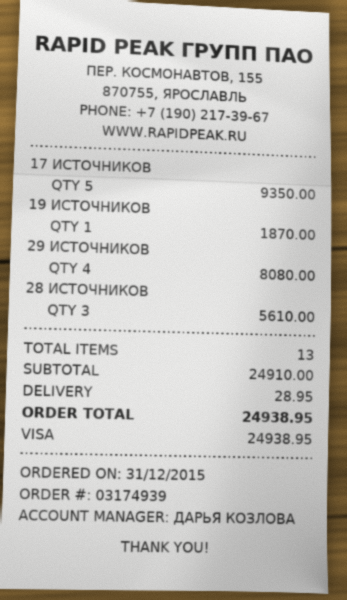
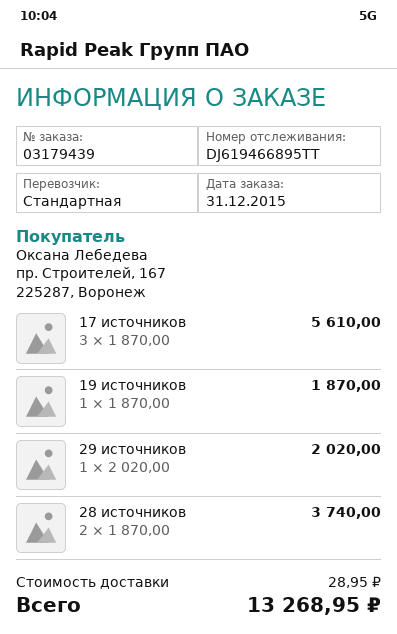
order number: 03174939 -> 03179439
17 ИСТОЧНИКОВ: 5 for 9350.00 -> 3 for 5610.00
29 ИСТОЧНИКОВ: 4 for 8080.00 -> 1 for 2020.00
28 ИСТОЧНИКОВ: 3 for 5610.00 -> 2 for 3740.00
total: 24938.95 -> 13268.95

